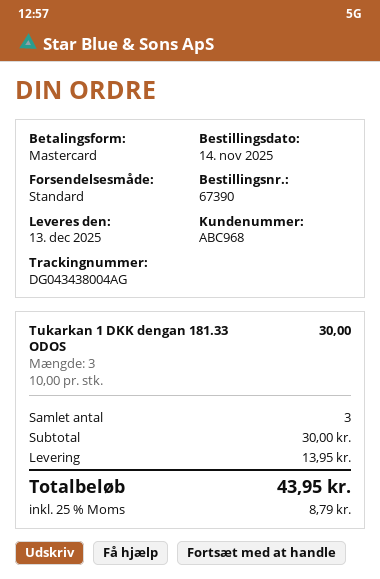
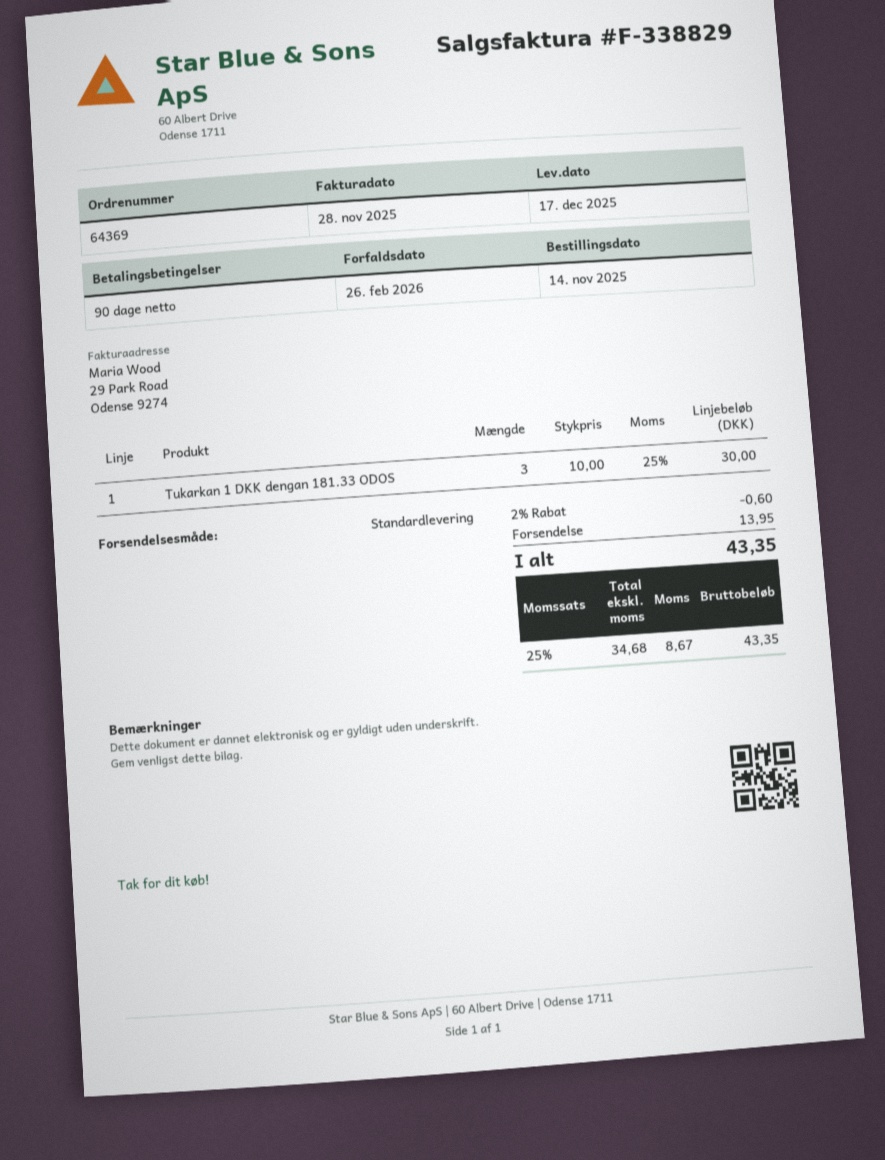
order number: 67390 -> 64369
delivery date: 2025-12-13 -> 2025-12-17
discount: none -> 2% = 0.60
tax: 25% = 8.79 -> 25% = 8.67
total: 43.95 -> 43.35

